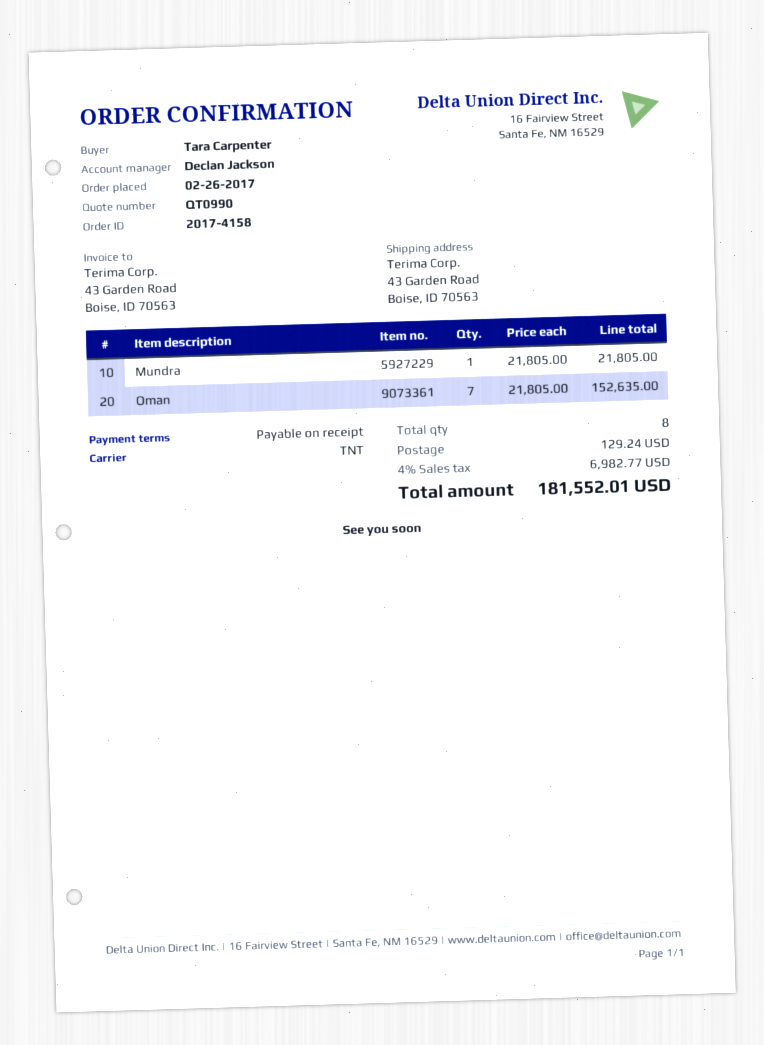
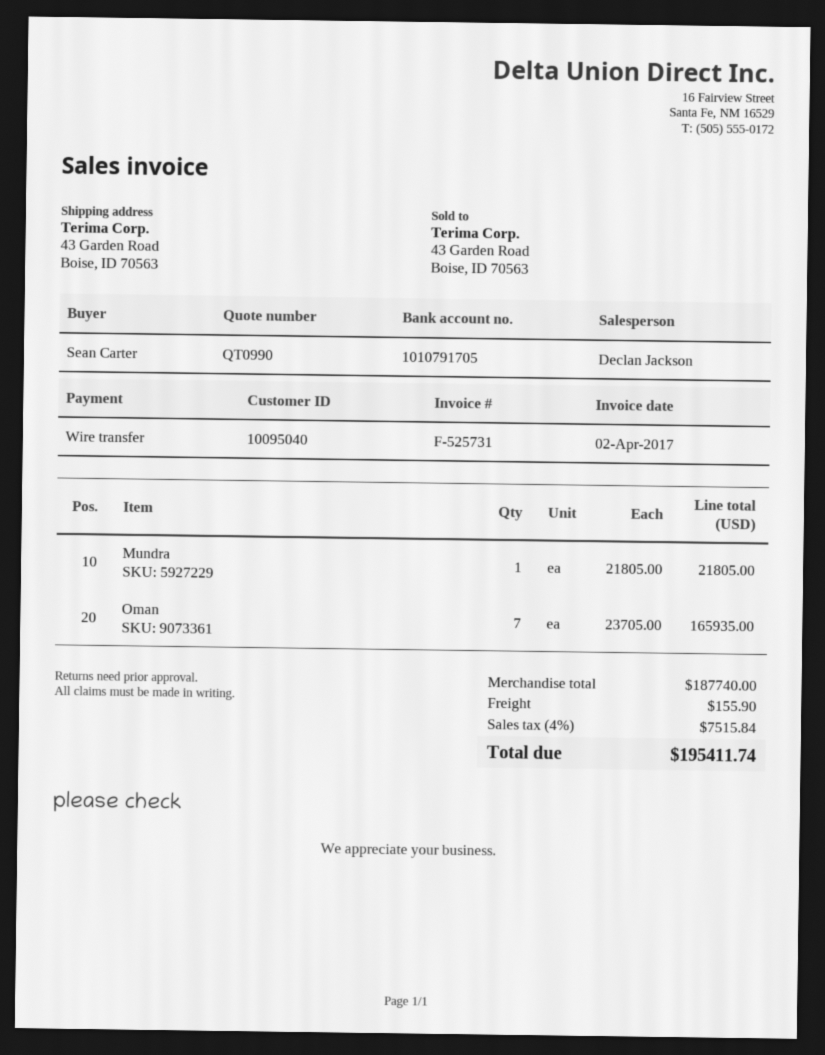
ordered by: Tara Carpenter -> Sean Carter
Oman: 7 x 21805.00 = 152635.00 -> 7 x 23705.00 = 165935.00
shipping: 129.24 -> 155.90
tax: 4% = 6982.77 -> 4% = 7515.84
total: 181552.01 -> 195411.74

